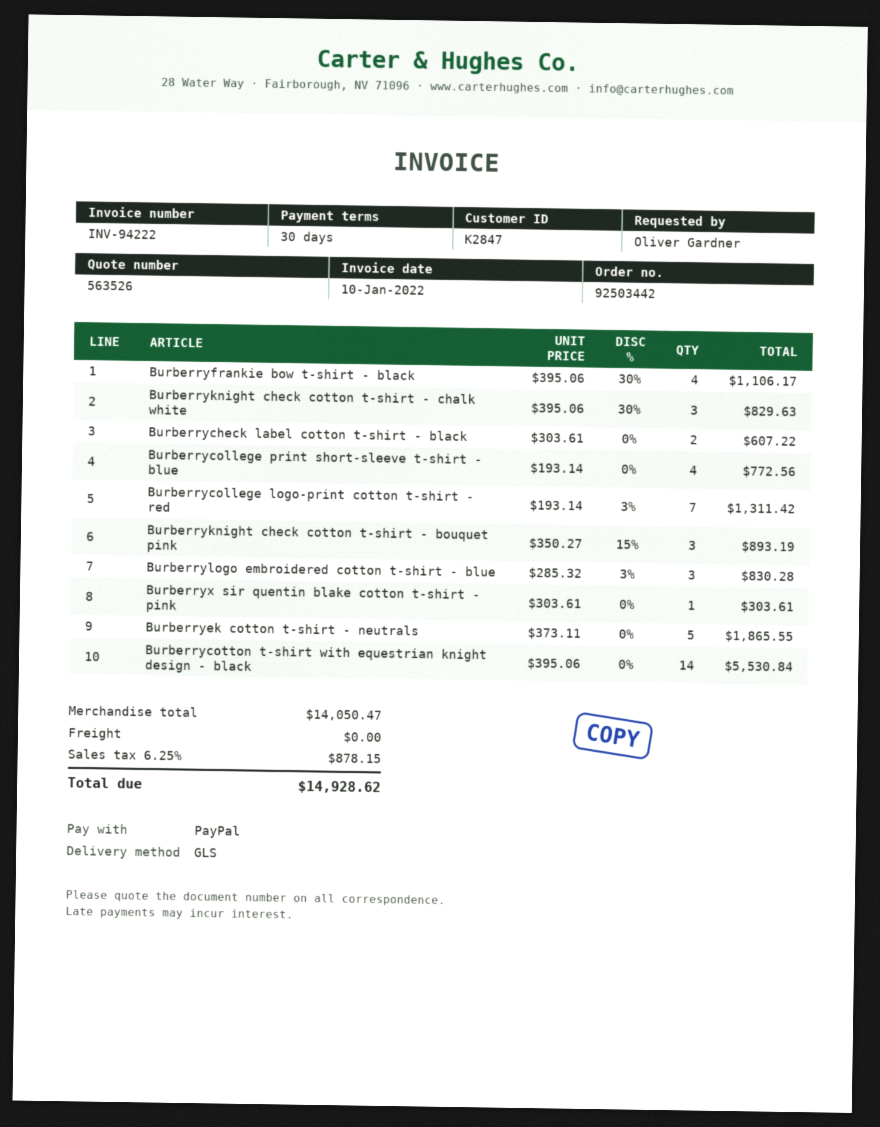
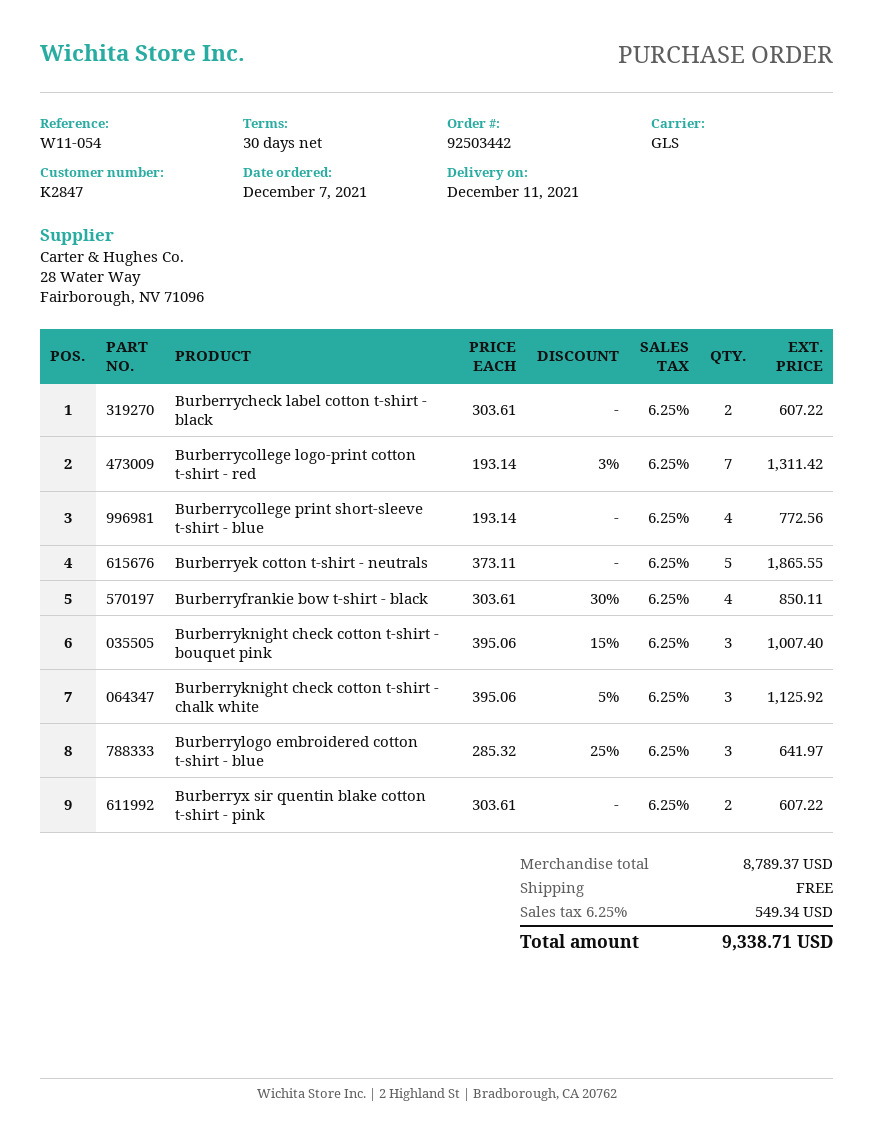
Burberryfrankie bow t-shirt - black: 4 x 395.06 - 30% = 1106.17 -> 4 x 303.61 - 30% = 850.11
Burberryknight check cotton t-shirt - chalk white: 3 x 395.06 - 30% = 829.63 -> 3 x 395.06 - 5% = 1125.92
Burberryknight check cotton t-shirt - bouquet pink: 3 x 350.27 - 15% = 893.19 -> 3 x 395.06 - 15% = 1007.40
Burberrylogo embroidered cotton t-shirt - blue: 3 x 285.32 - 3% = 830.28 -> 3 x 285.32 - 25% = 641.97
Burberryx sir quentin blake cotton t-shirt - pink: 1 x 303.61 = 303.61 -> 2 x 303.61 = 607.22
Burberrycotton t-shirt with equestrian knight design - black: 14 x 395.06 = 5530.84 -> none
subtotal: 14050.47 -> 8789.37
tax: 6.25% = 878.15 -> 6.25% = 549.34
total: 14928.62 -> 9338.71

